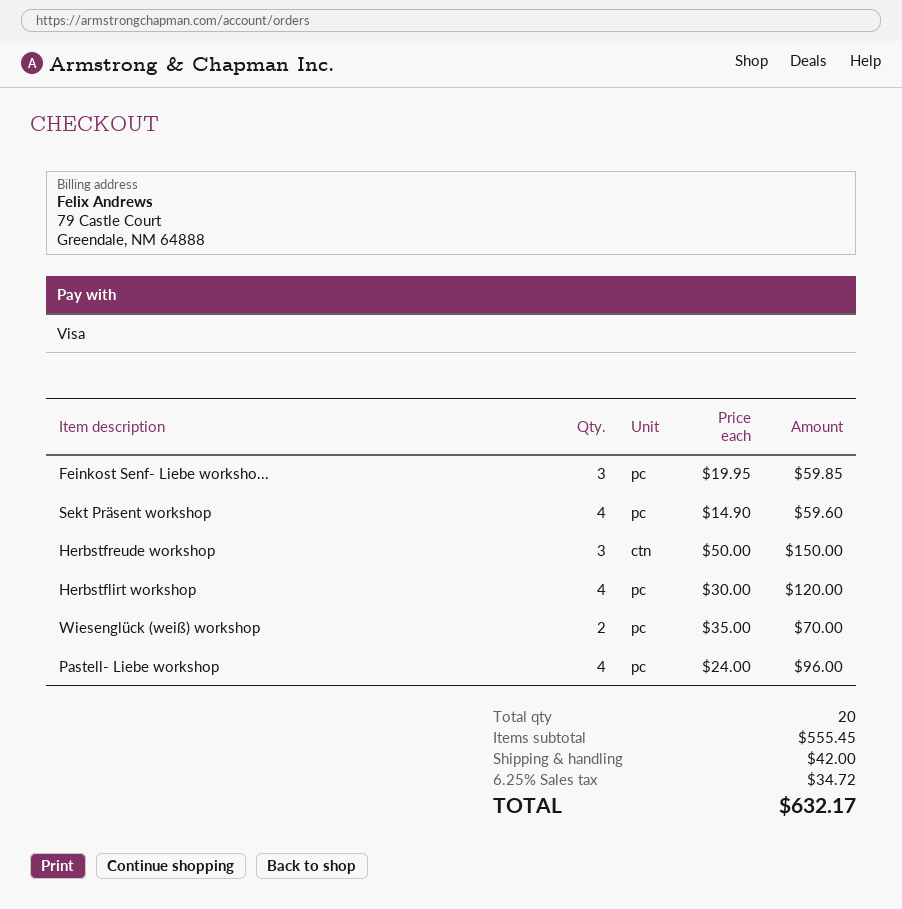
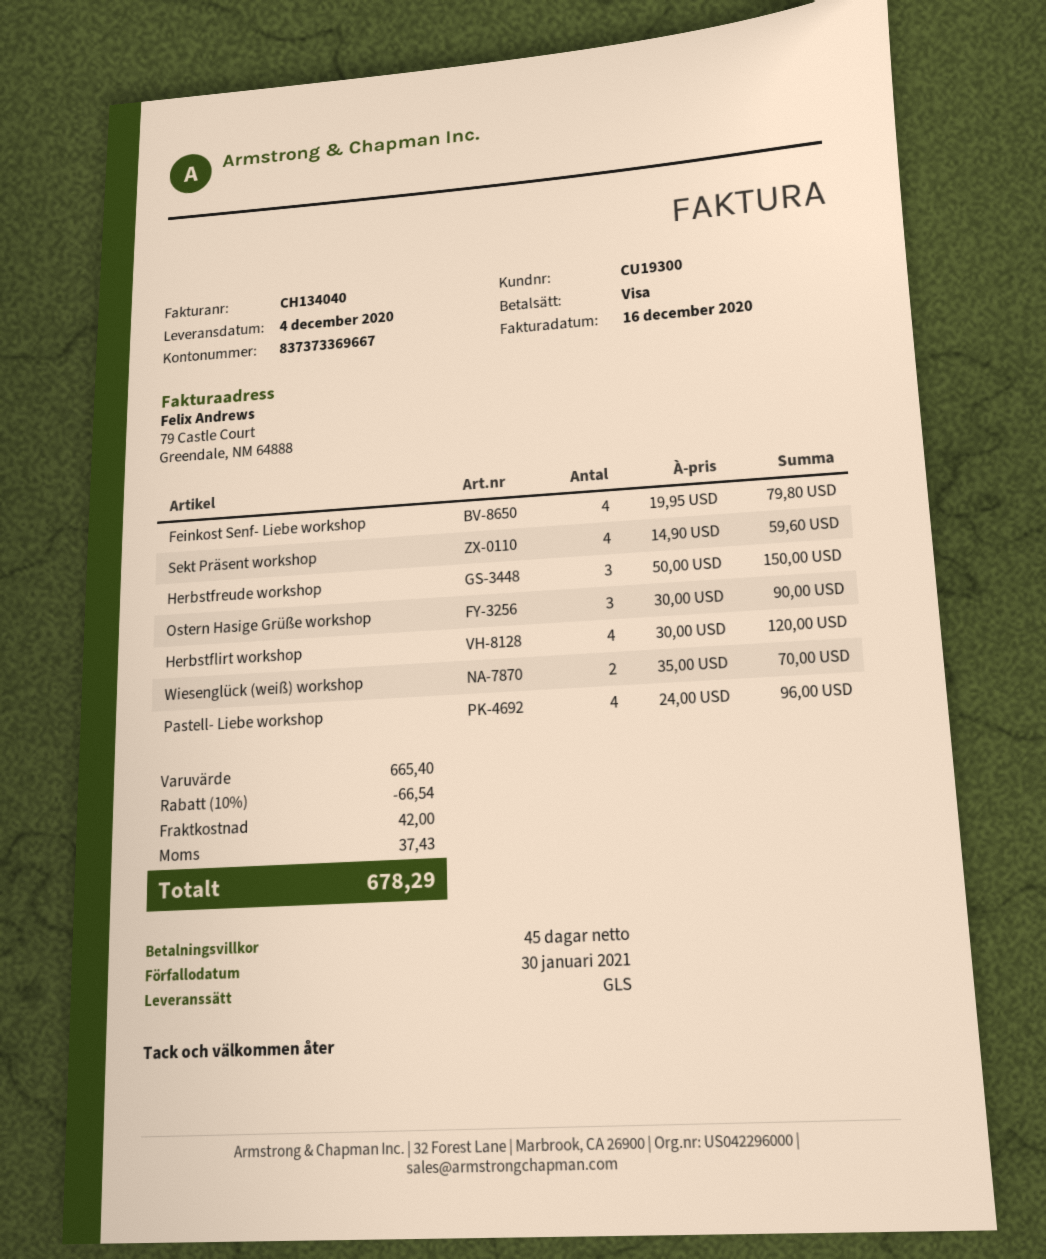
Feinkost Senf- Liebe worksho...: 3 x 19.95 = 59.85 -> 4 x 19.95 = 79.80
Ostern Hasige Grüße workshop: none -> 3 x 30.00 = 90.00
subtotal: 555.45 -> 665.40
discount: none -> 10% = 66.54
tax: 34.72 -> 37.43
total: 632.17 -> 678.29

